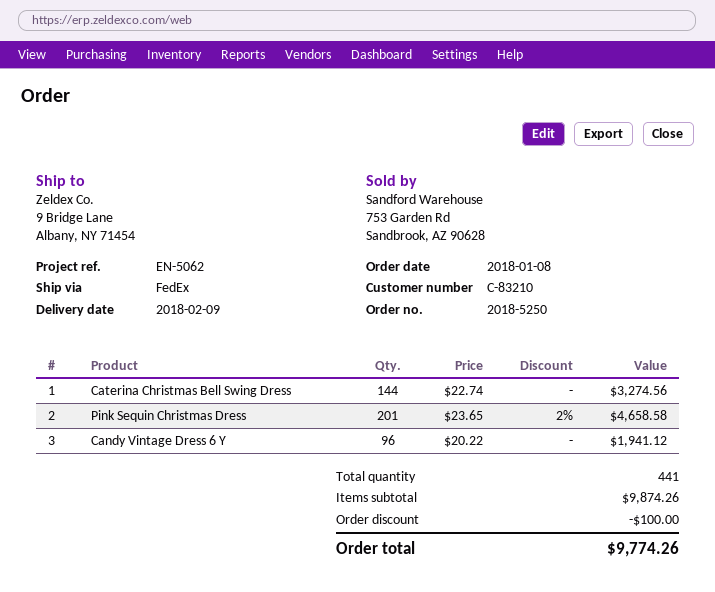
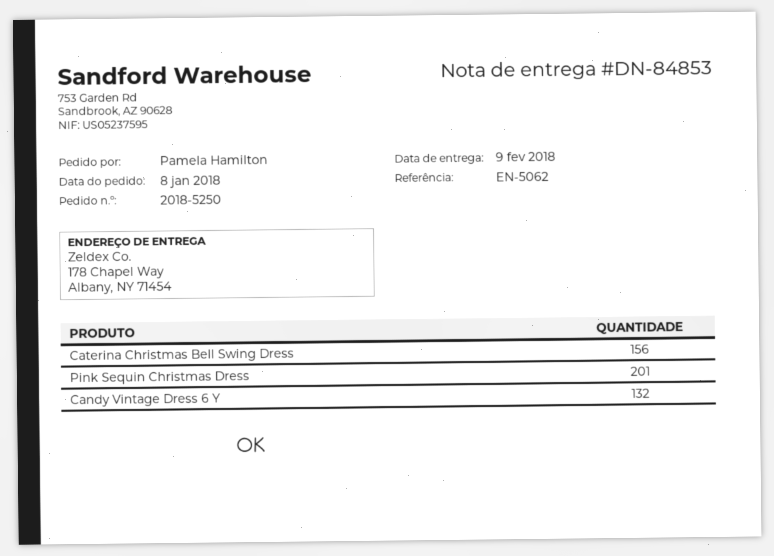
ship to: 9 Bridge Lane, Albany, NY 71454 -> 178 Chapel Way, Albany, NY 71454
Caterina Christmas Bell Swing Dress: 144 -> 156
Candy Vintage Dress 6 Y: 96 -> 132

